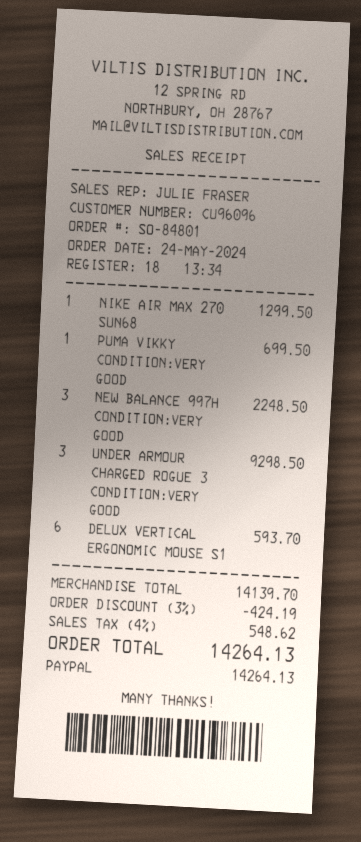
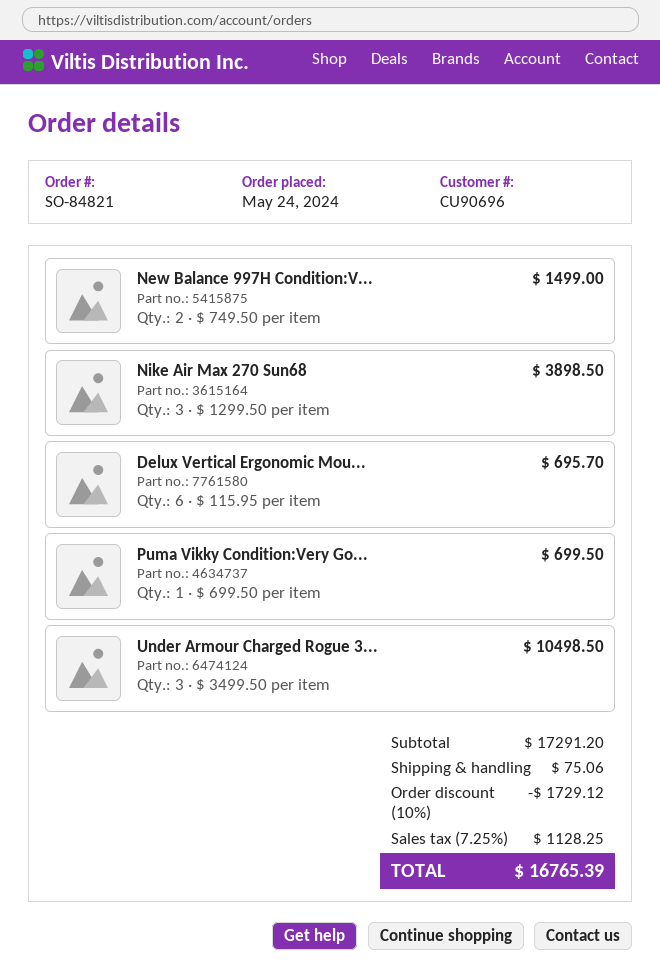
order number: SO-84801 -> SO-84821
customer number: CU96096 -> CU90696
NIKE AIR MAX 270 SUN68: 1 for 1299.50 -> 3 for 3898.50
NEW BALANCE 997H CONDITION:VERY GOOD: 3 for 2248.50 -> 2 for 1499.00
UNDER ARMOUR CHARGED ROGUE 3 CONDITION:VERY GOOD: 3 for 9298.50 -> 3 for 10498.50
DELUX VERTICAL ERGONOMIC MOUSE S1: 6 for 593.70 -> 6 for 695.70
subtotal: 14139.70 -> 17291.20
discount: 3% = 424.19 -> 10% = 1729.12
shipping: none -> 75.06
tax: 4% = 548.62 -> 7.25% = 1128.25
total: 14264.13 -> 16765.39

